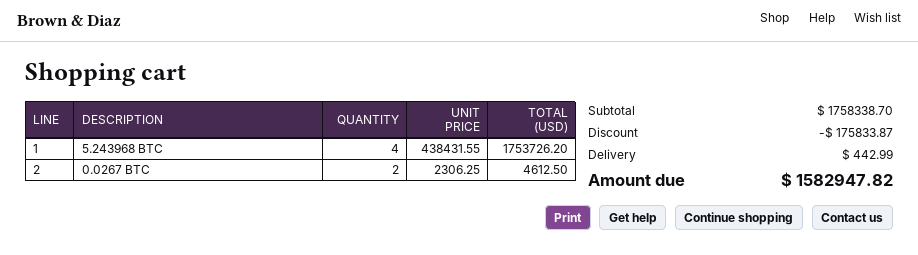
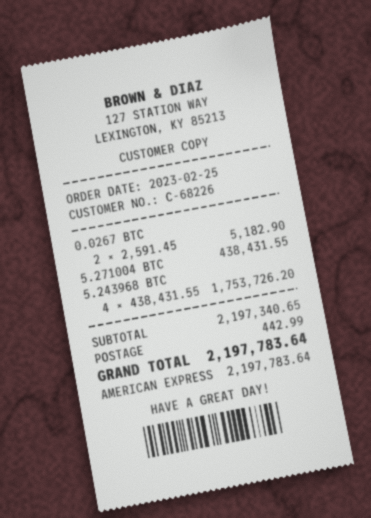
0.0267 BTC: 2 x 2306.25 = 4612.50 -> 2 x 2591.45 = 5182.90
5.271004 BTC: none -> 1 x 438431.55 = 438431.55
subtotal: 1758338.70 -> 2197340.65
discount: 175833.87 -> none
total: 1582947.82 -> 2197783.64

